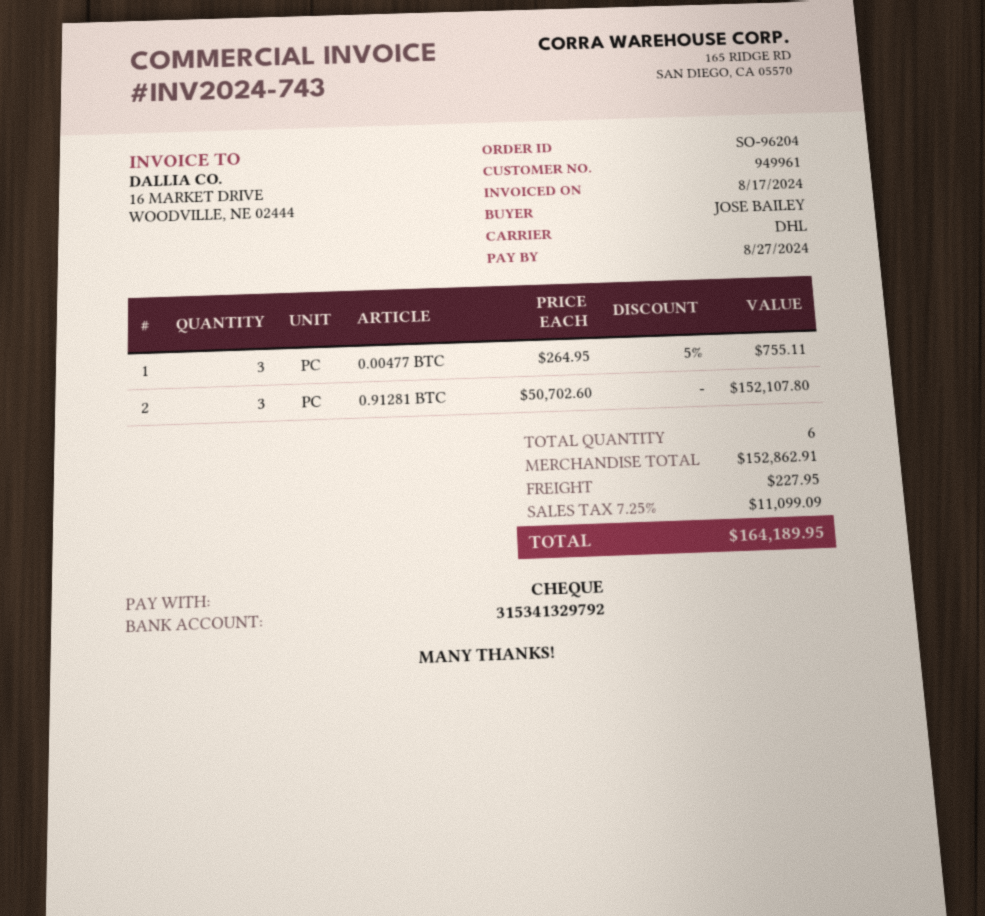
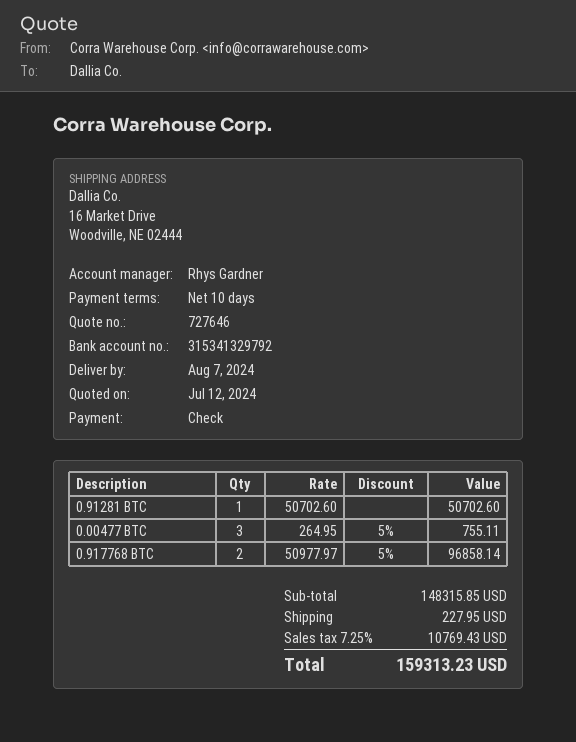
0.91281 BTC: 3 x 50702.60 = 152107.80 -> 1 x 50702.60 = 50702.60
0.917768 BTC: none -> 2 x 50977.97 - 5% = 96858.14
subtotal: 152862.91 -> 148315.85
tax: 7.25% = 11099.09 -> 7.25% = 10769.43
total: 164189.95 -> 159313.23

